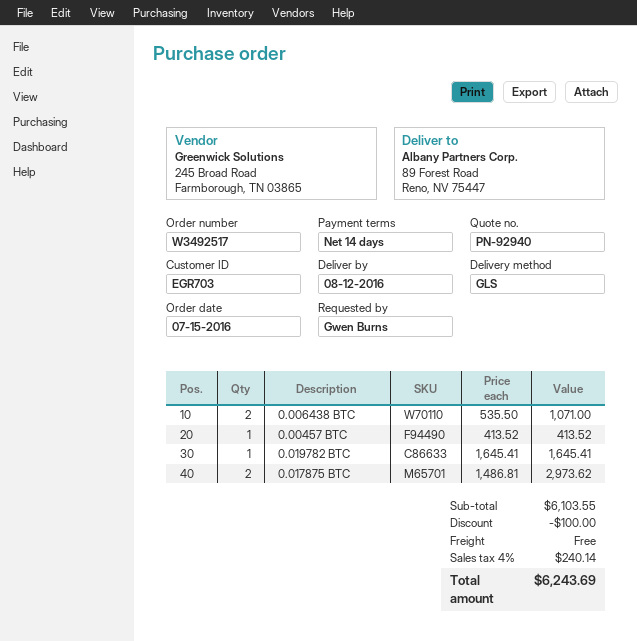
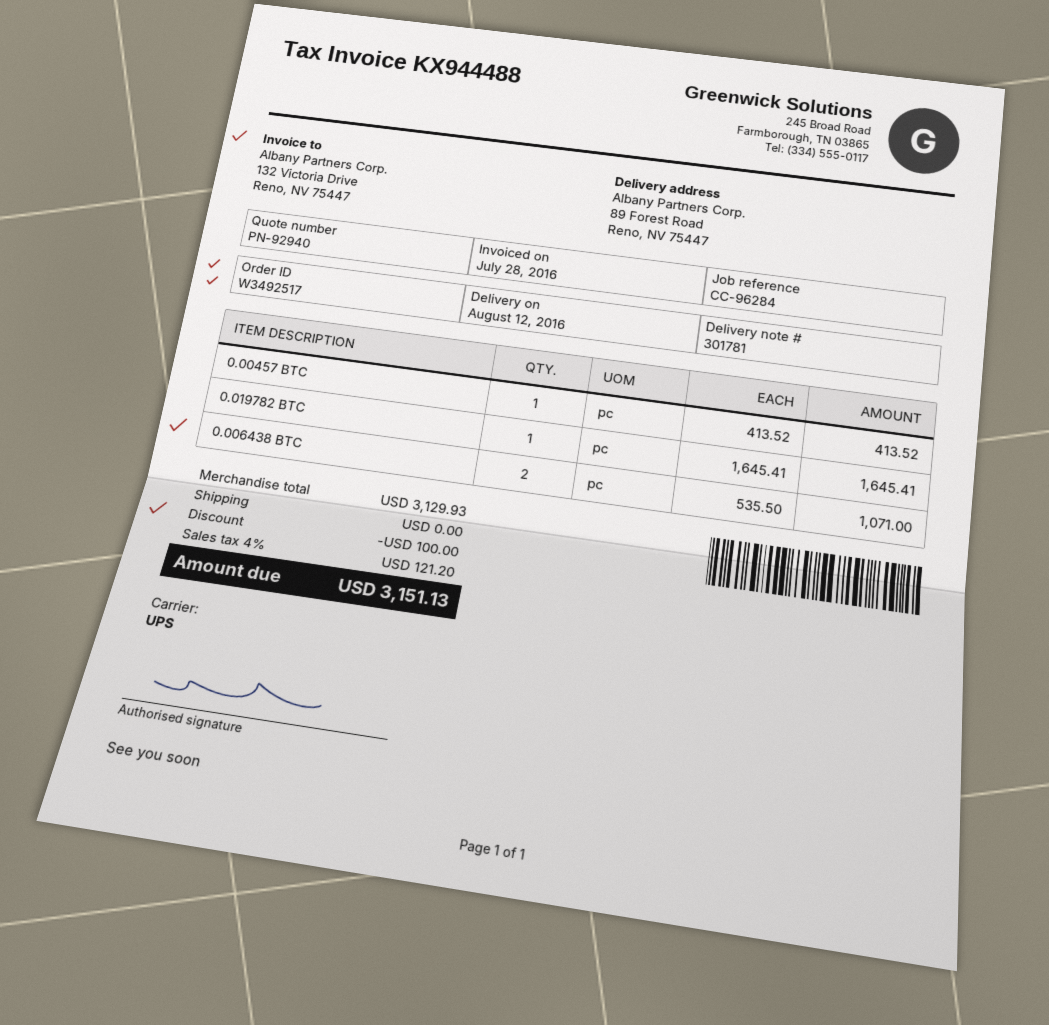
shipping method: GLS -> UPS
0.017875 BTC: 2 x 1486.81 = 2973.62 -> none
subtotal: 6103.55 -> 3129.93
tax: 4% = 240.14 -> 4% = 121.20
total: 6243.69 -> 3151.13

